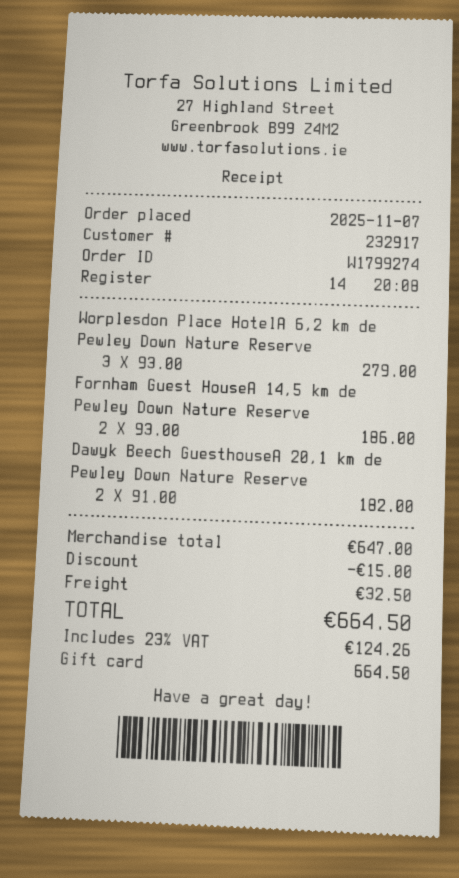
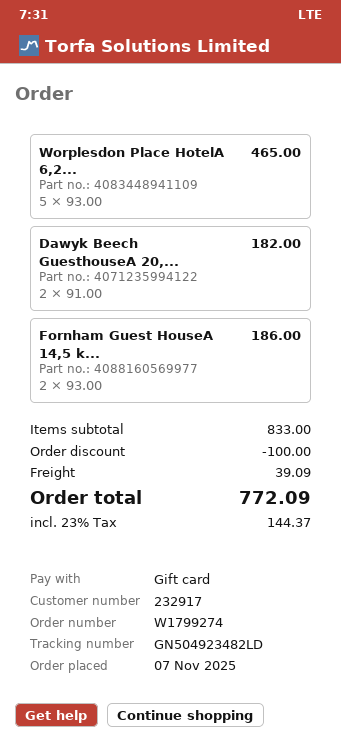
Worplesdon Place HotelA 6,2 km de Pewley Down Nature Reserve: 3 x 93.00 = 279.00 -> 5 x 93.00 = 465.00
subtotal: 647.00 -> 833.00
discount: 15.00 -> 100.00
shipping: 32.50 -> 39.09
tax: 23% = 124.26 -> 23% = 144.37
total: 664.50 -> 772.09

